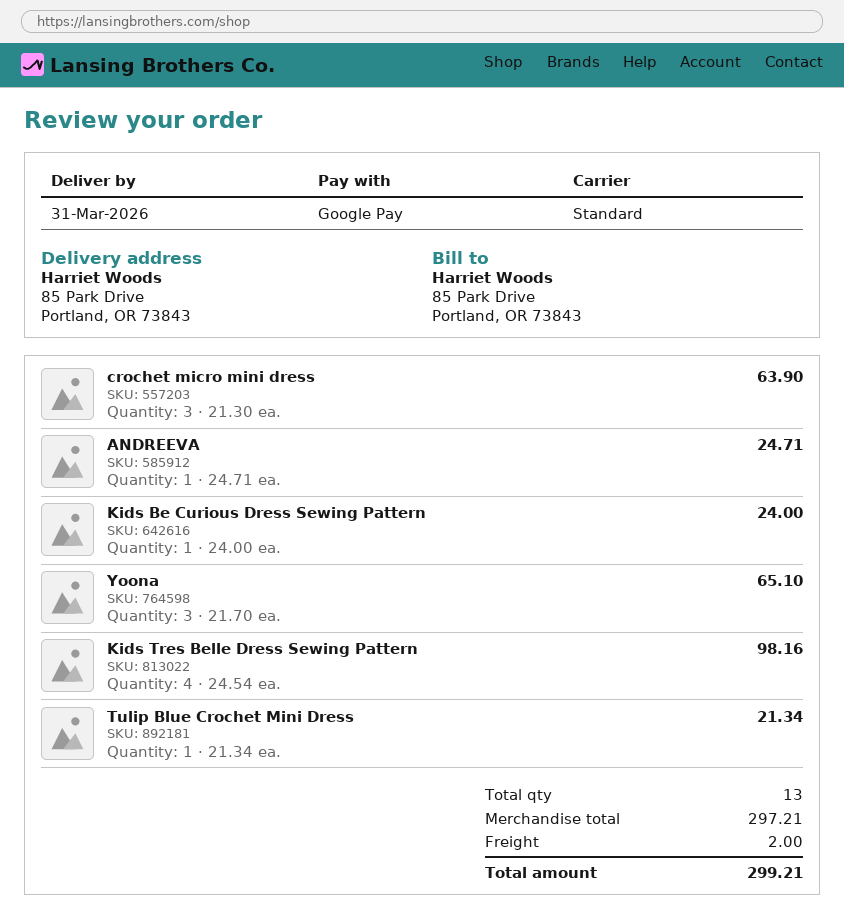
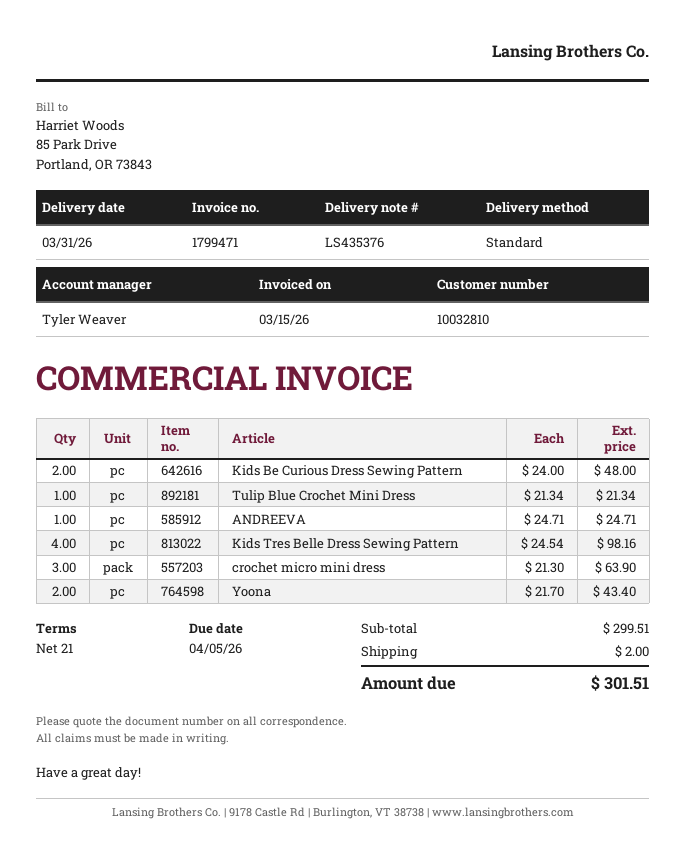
Kids Be Curious Dress Sewing Pattern: 1 x 24.00 = 24.00 -> 2 x 24.00 = 48.00
Yoona: 3 x 21.70 = 65.10 -> 2 x 21.70 = 43.40
subtotal: 297.21 -> 299.51
total: 299.21 -> 301.51

